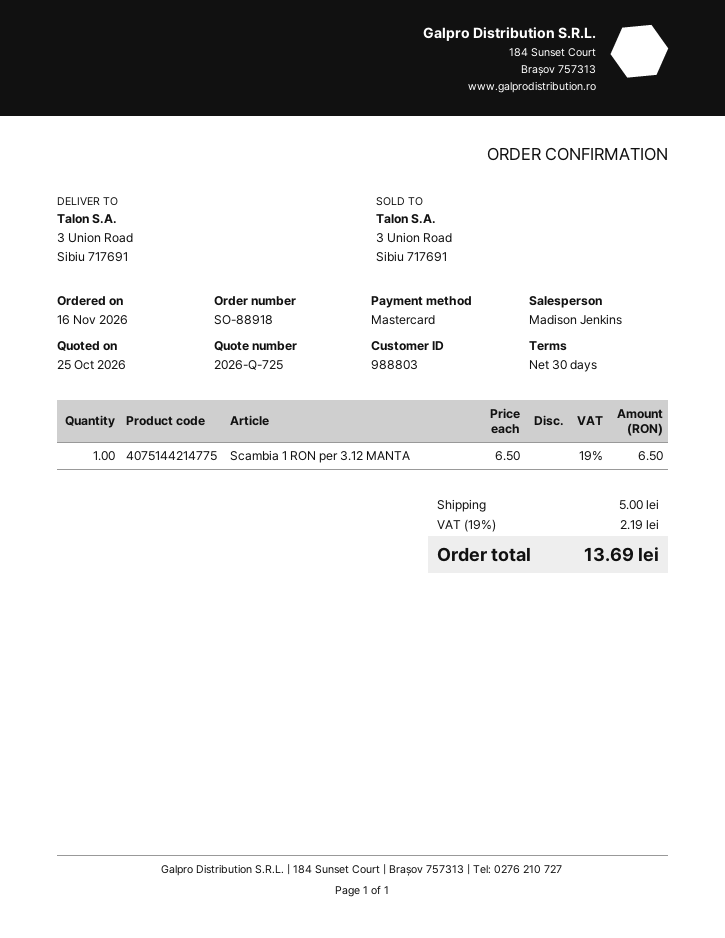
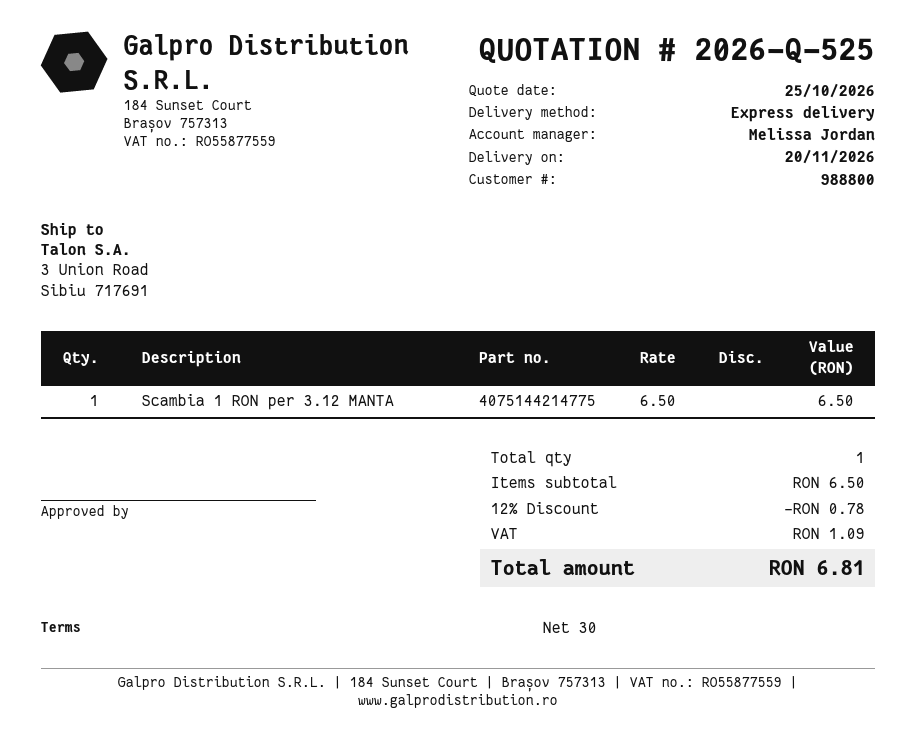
quote number: 2026-Q-725 -> 2026-Q-525
customer number: 988803 -> 988800
sales rep: Madison Jenkins -> Melissa Jordan
discount: none -> 12% = 0.78
shipping: 5.00 -> none
tax: 2.19 -> 1.09
total: 13.69 -> 6.81

